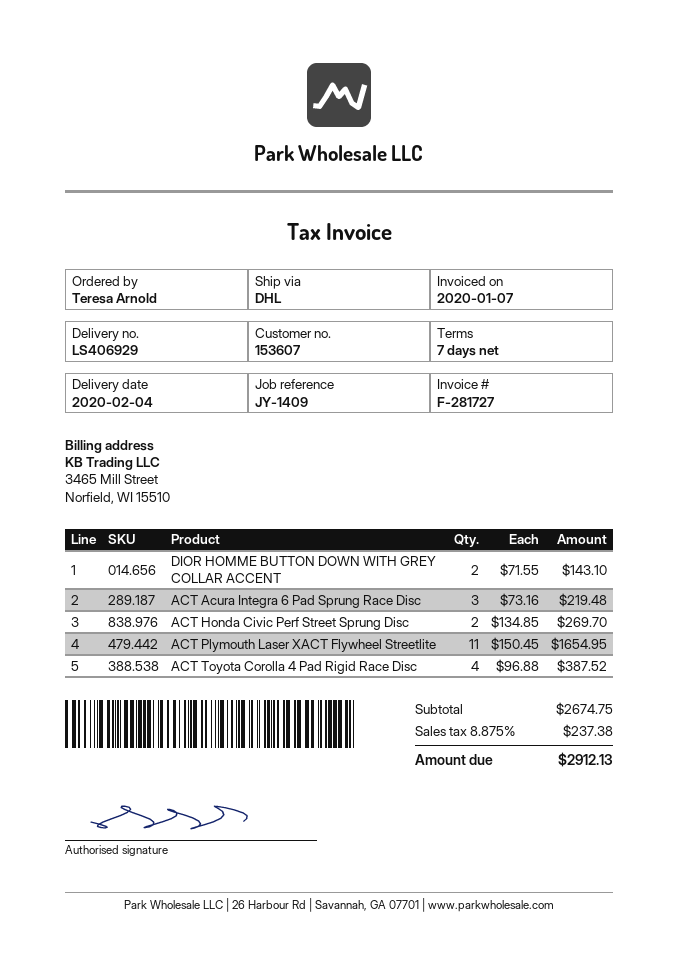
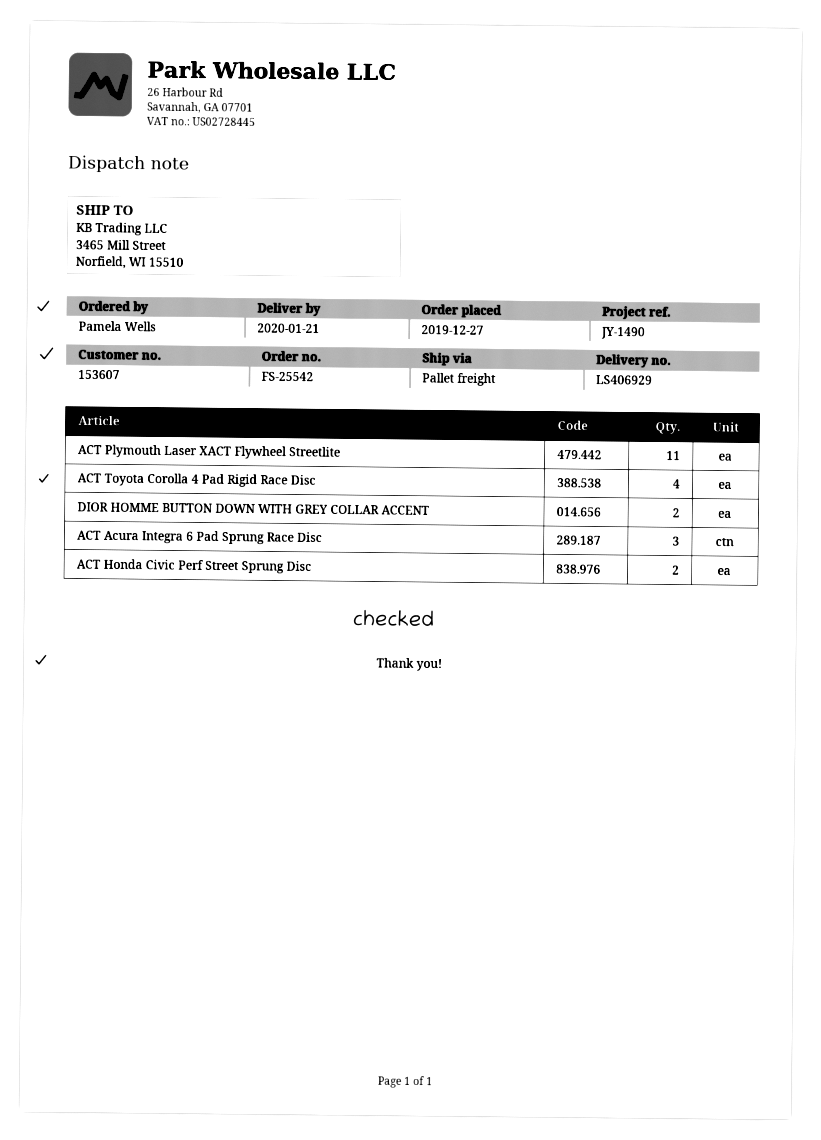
delivery date: 2020-02-04 -> 2020-01-21
reference: JY-1409 -> JY-1490
ordered by: Teresa Arnold -> Pamela Wells
shipping method: DHL -> pallet freight

